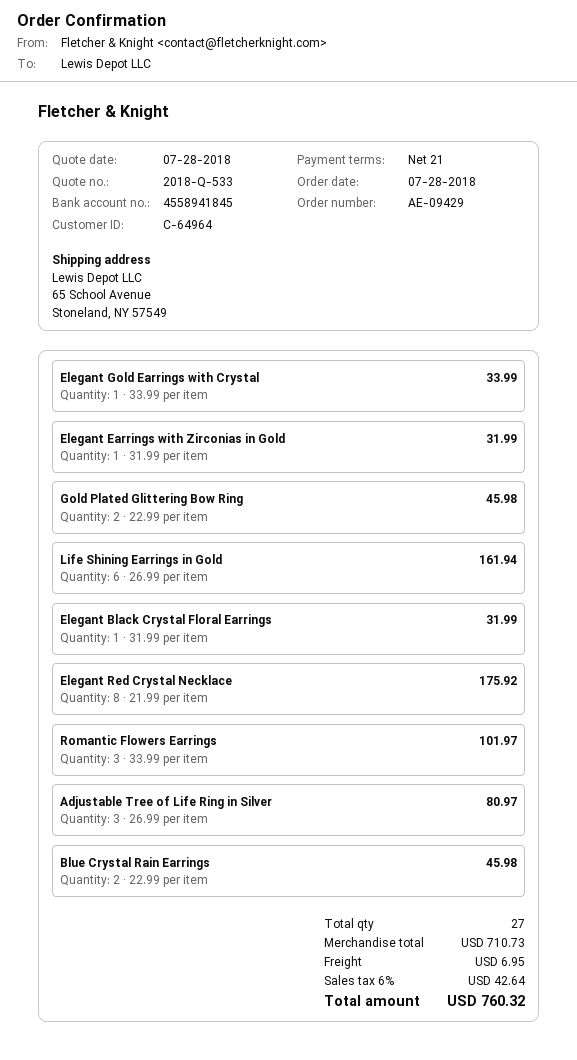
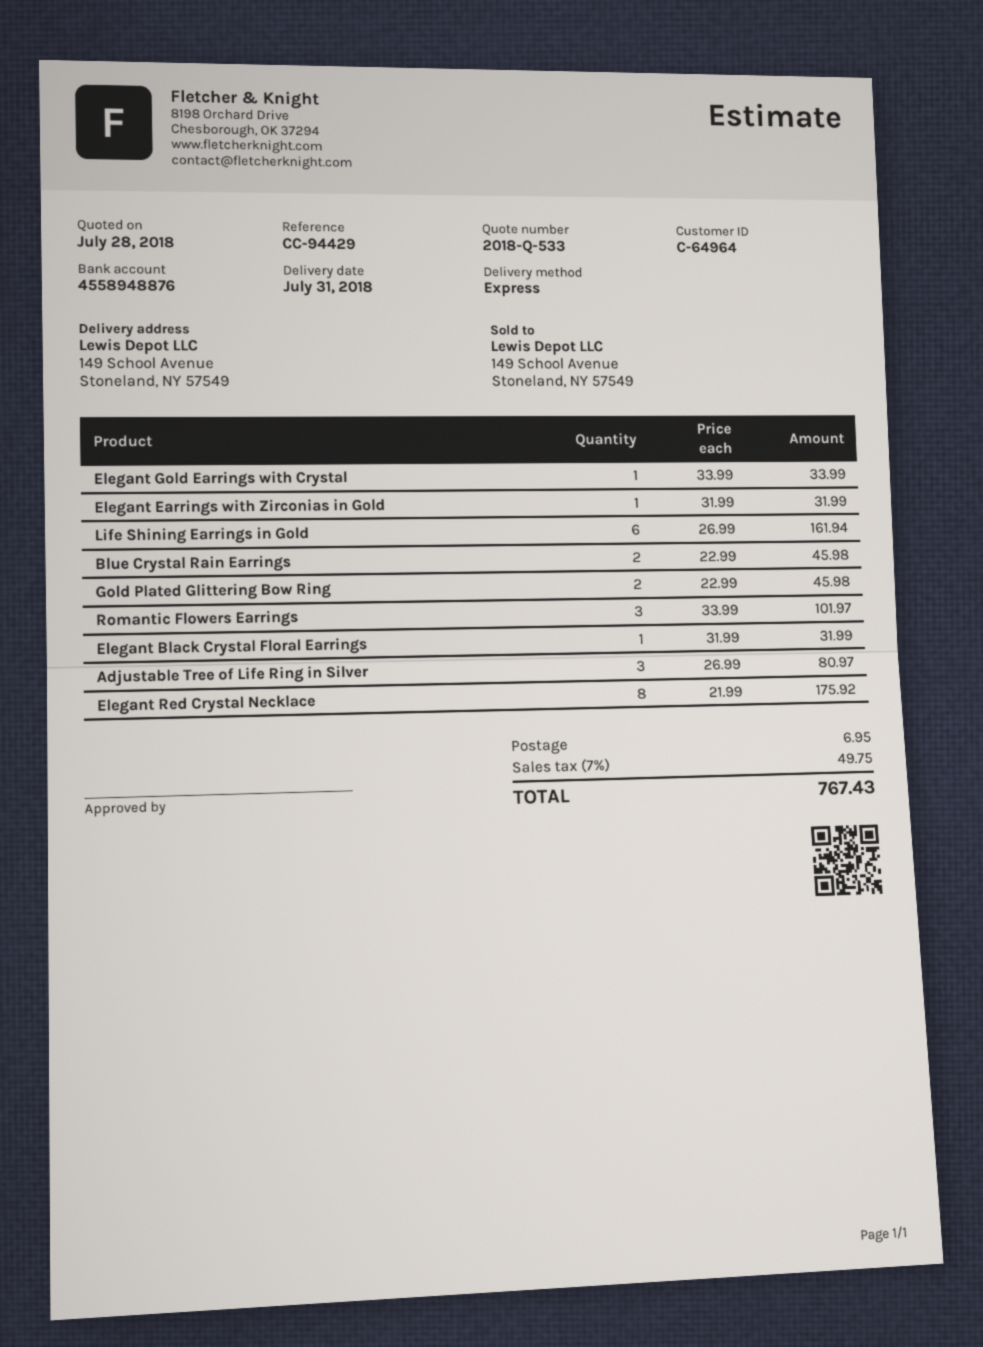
bank account: 4558941845 -> 4558948876
ship to: 65 School Avenue, Stoneland, NY 57549 -> 149 School Avenue, Stoneland, NY 57549
tax: 6% = 42.64 -> 7% = 49.75
total: 760.32 -> 767.43

